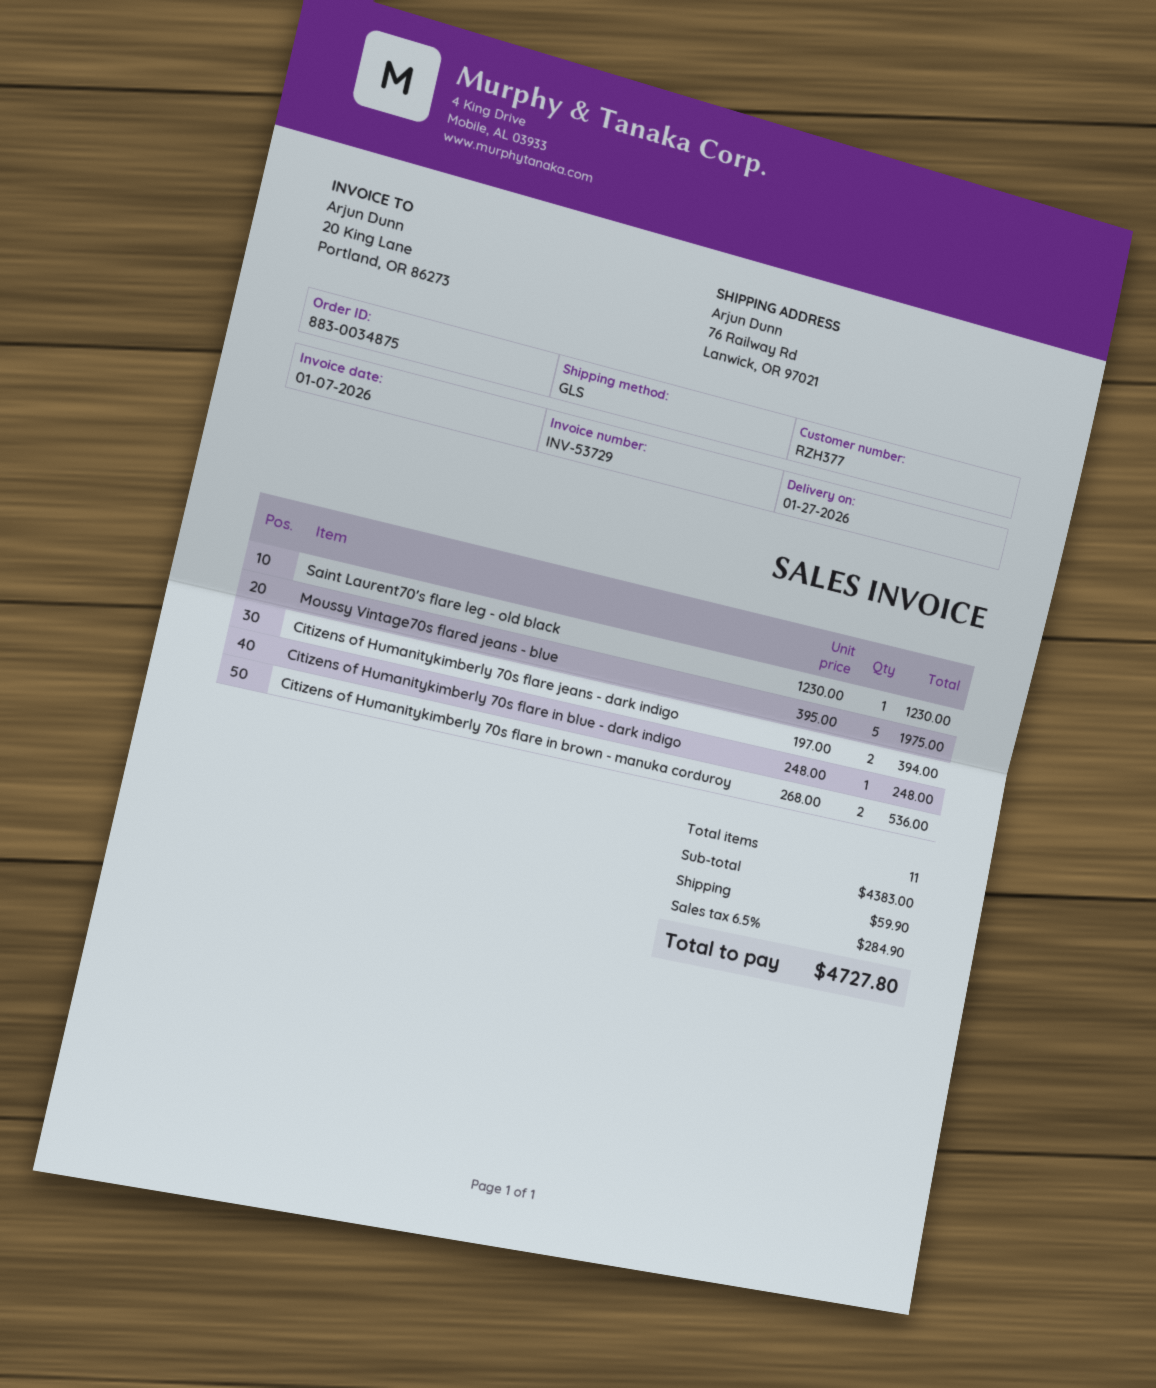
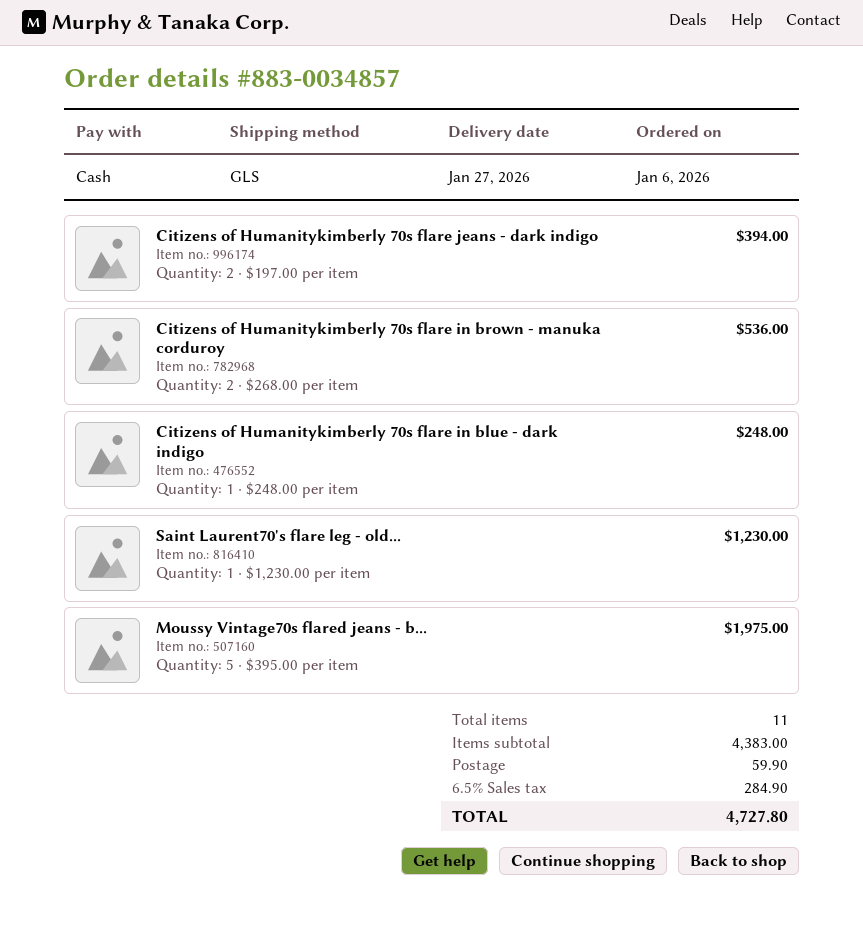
order number: 883-0034875 -> 883-0034857

